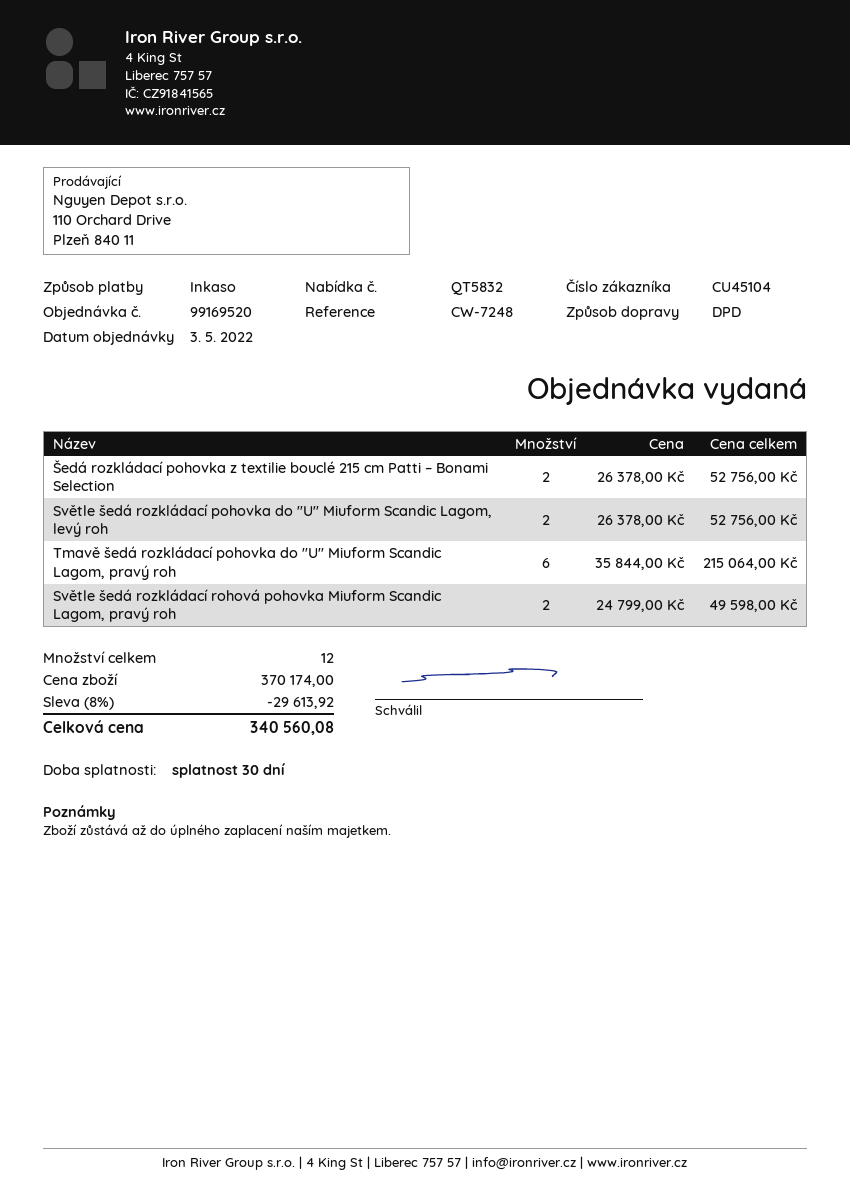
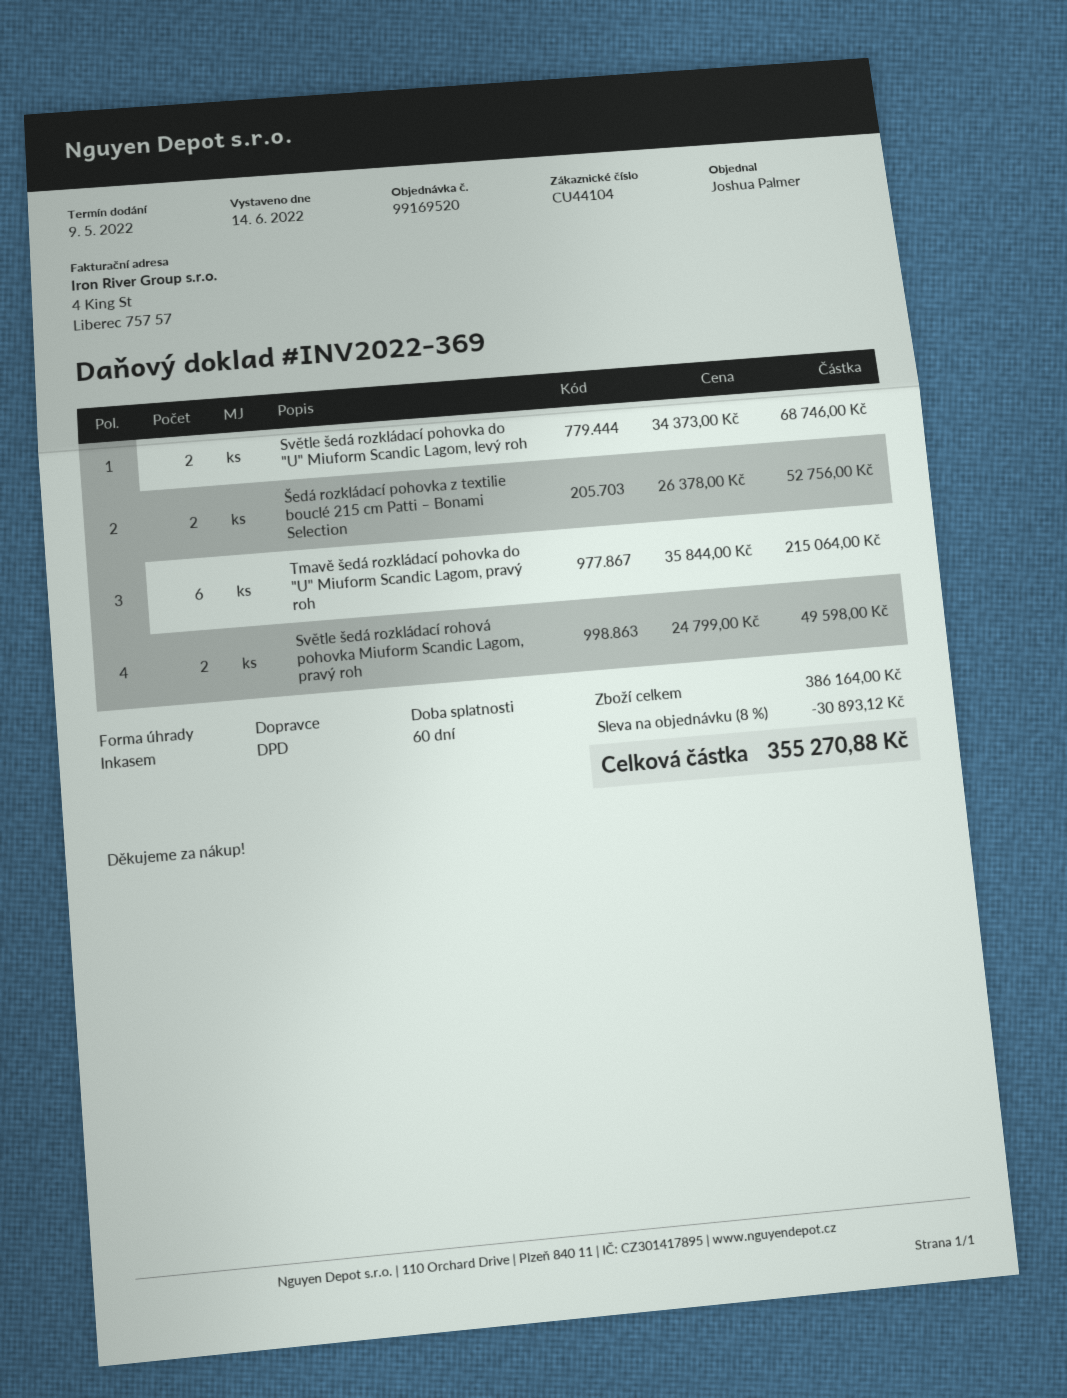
payment terms: 30 days -> 60 days
customer number: CU45104 -> CU44104
Světle šedá rozkládací pohovka do "U" Miuform Scandic Lagom, levý roh: 2 x 26378.00 = 52756.00 -> 2 x 34373.00 = 68746.00
subtotal: 370174.00 -> 386164.00
discount: 8% = 29613.92 -> 8% = 30893.12
total: 340560.08 -> 355270.88

